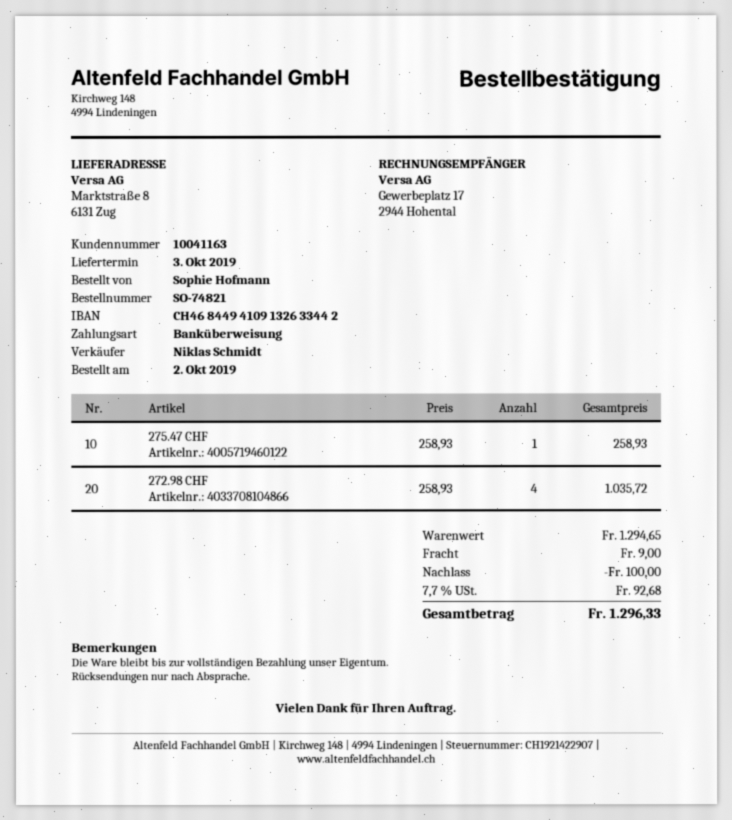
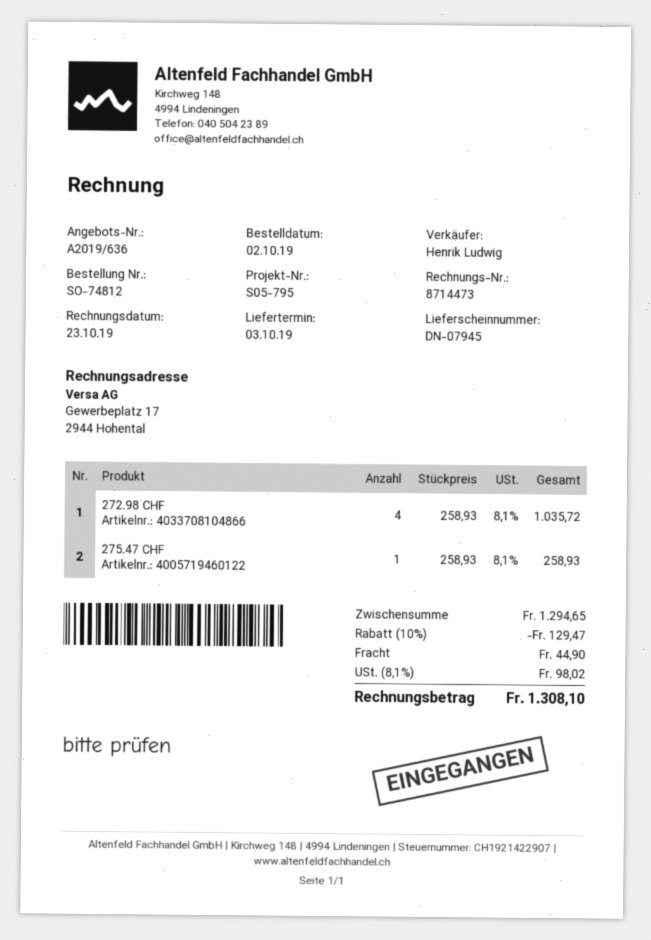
order number: SO-74821 -> SO-74812
sales rep: Niklas Schmidt -> Henrik Ludwig
discount: 100.00 -> 129.47
shipping: 9.00 -> 44.90
tax: 7.7% = 92.68 -> 8.1% = 98.02
total: 1296.33 -> 1308.10

